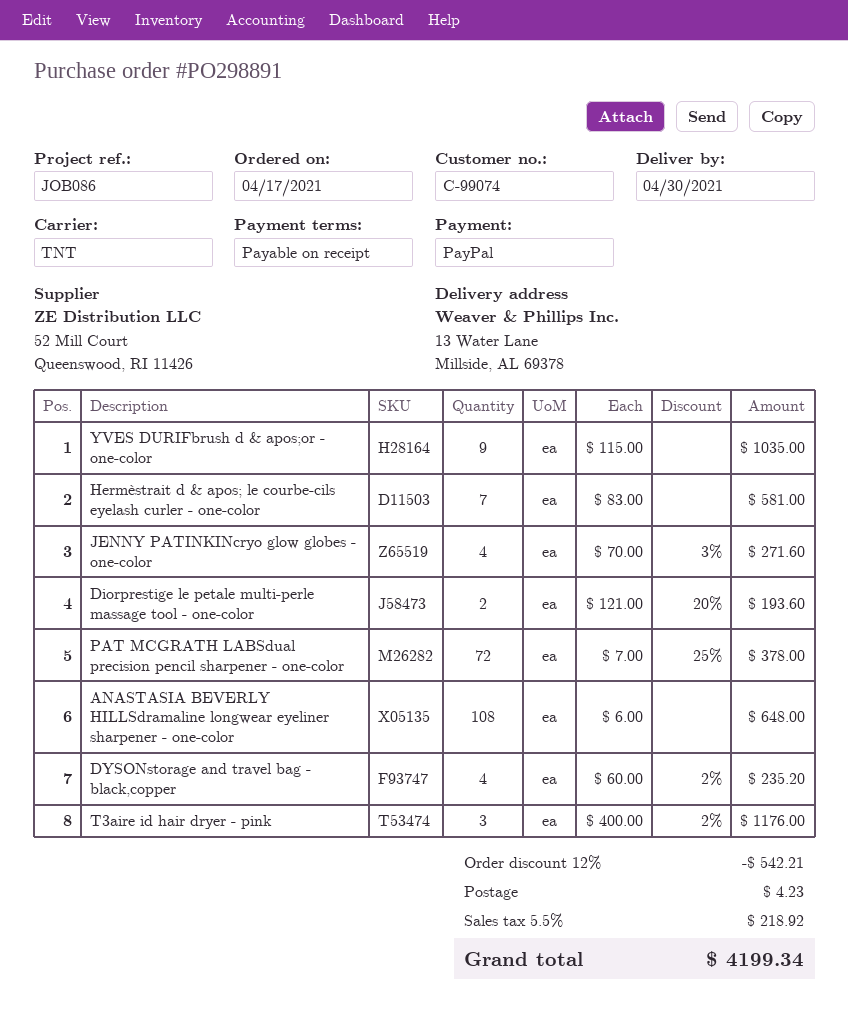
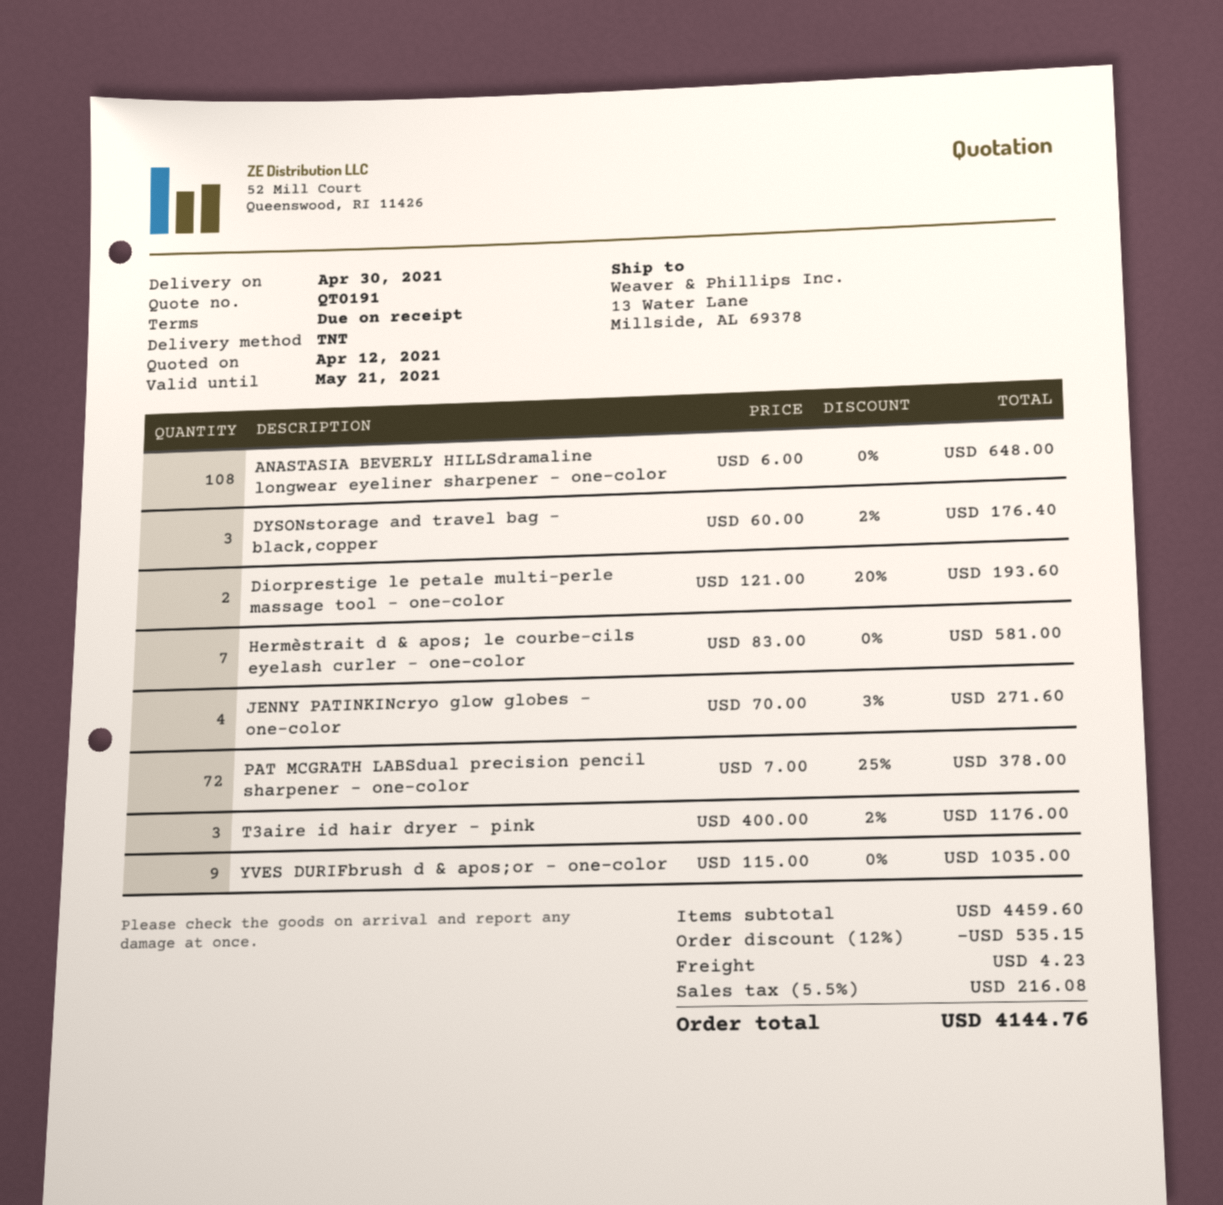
DYSONstorage and travel bag - black,copper: 4 x 60.00 - 2% = 235.20 -> 3 x 60.00 - 2% = 176.40
discount: 12% = 542.21 -> 12% = 535.15
tax: 5.5% = 218.92 -> 5.5% = 216.08
total: 4199.34 -> 4144.76

